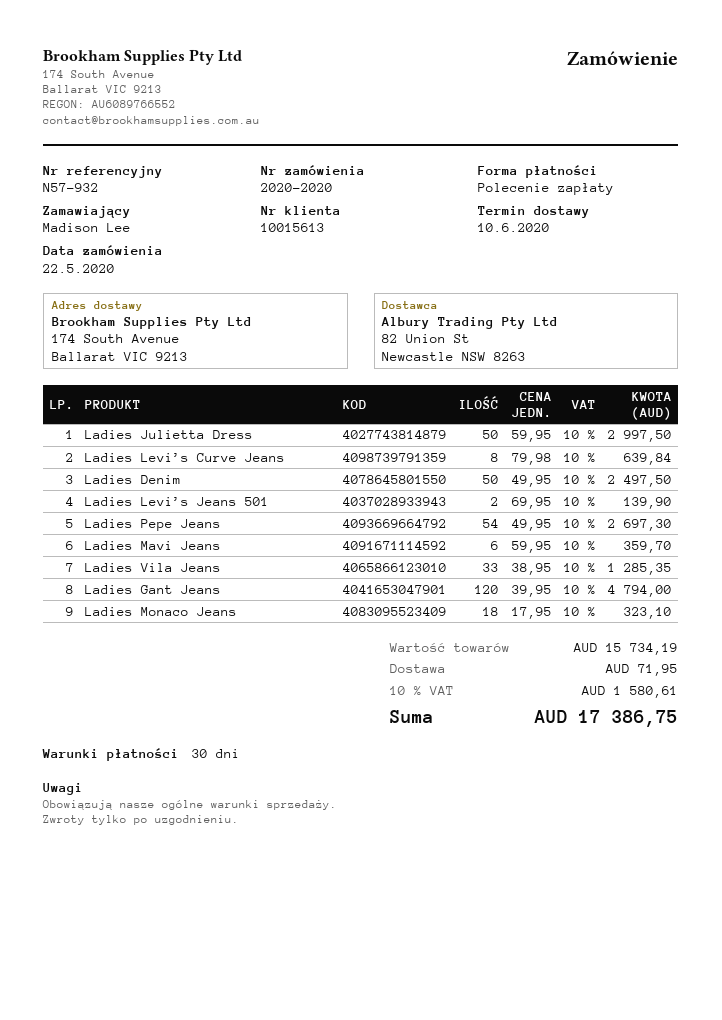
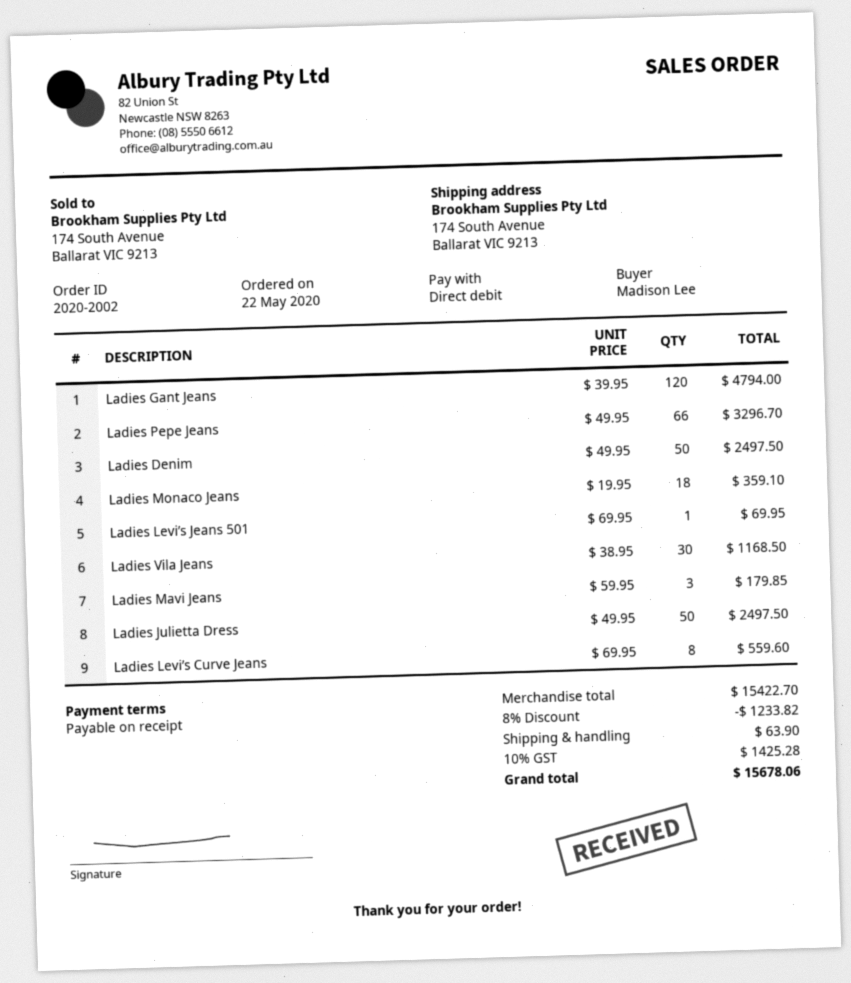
order number: 2020-2020 -> 2020-2002
payment terms: 30 days -> on receipt
Ladies Julietta Dress: 50 x 59.95 = 2997.50 -> 50 x 49.95 = 2497.50
Ladies Levi’s Curve Jeans: 8 x 79.98 = 639.84 -> 8 x 69.95 = 559.60
Ladies Levi’s Jeans 501: 2 x 69.95 = 139.90 -> 1 x 69.95 = 69.95
Ladies Pepe Jeans: 54 x 49.95 = 2697.30 -> 66 x 49.95 = 3296.70
Ladies Mavi Jeans: 6 x 59.95 = 359.70 -> 3 x 59.95 = 179.85
Ladies Vila Jeans: 33 x 38.95 = 1285.35 -> 30 x 38.95 = 1168.50
Ladies Monaco Jeans: 18 x 17.95 = 323.10 -> 18 x 19.95 = 359.10
subtotal: 15734.19 -> 15422.70
discount: none -> 8% = 1233.82
shipping: 71.95 -> 63.90
tax: 10% = 1580.61 -> 10% = 1425.28
total: 17386.75 -> 15678.06

